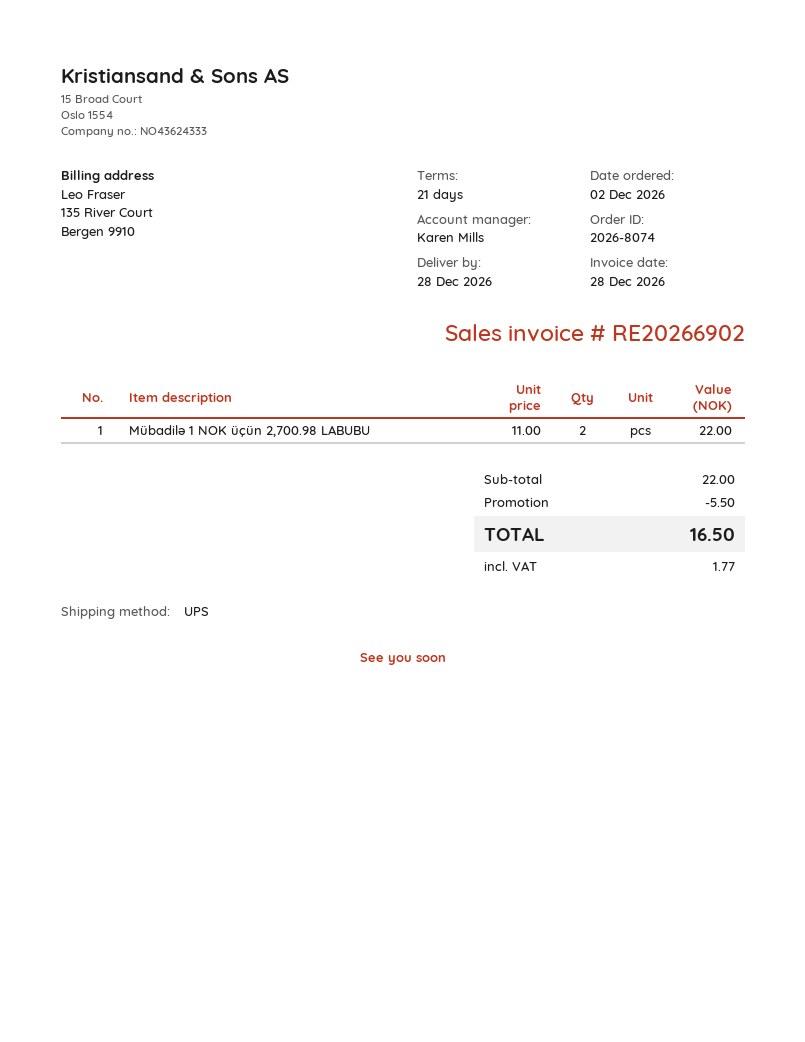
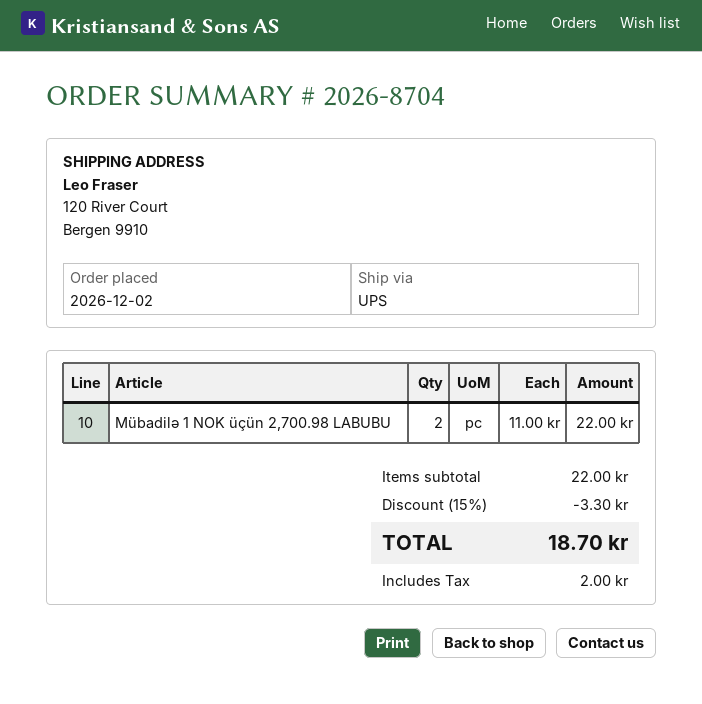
order number: 2026-8074 -> 2026-8704
discount: 5.50 -> 3.30
tax: 1.77 -> 2.00
total: 16.50 -> 18.70

